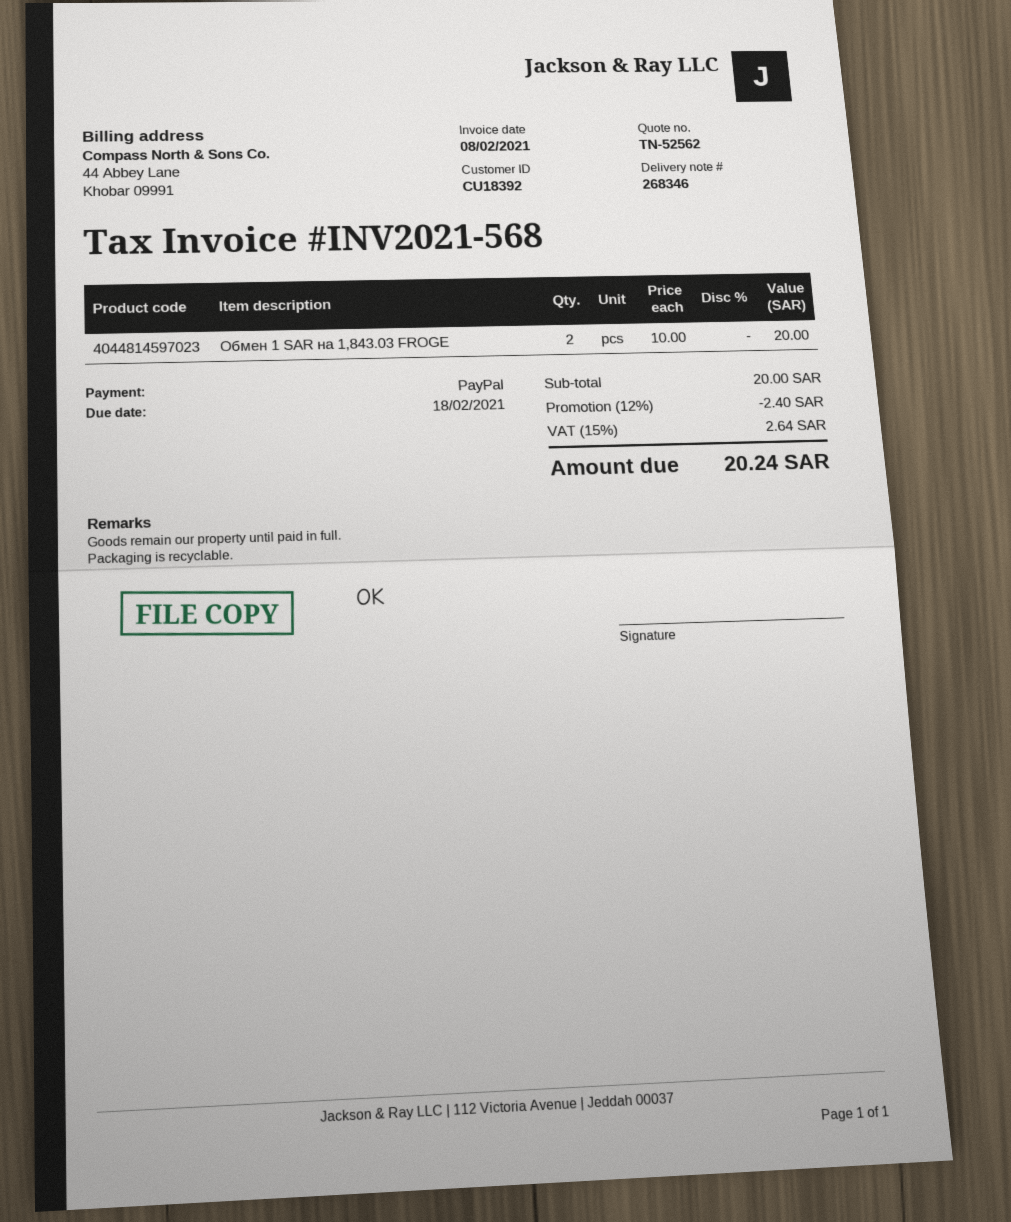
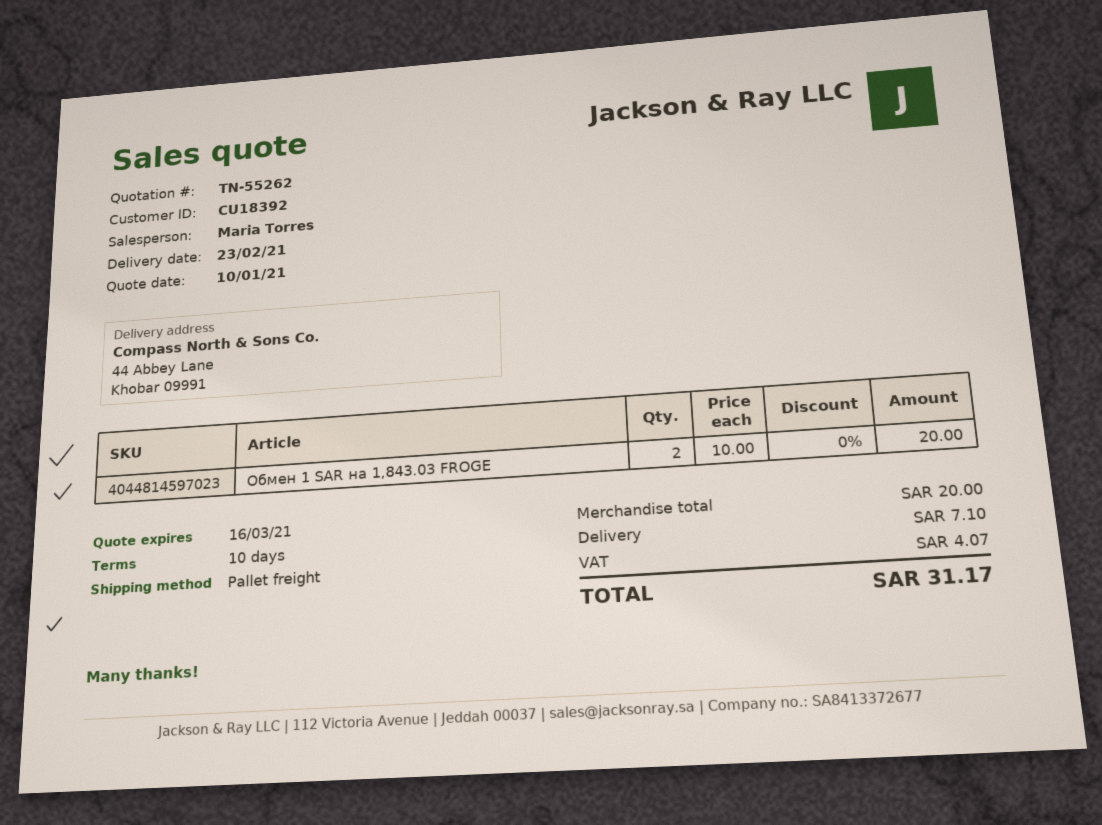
quote number: TN-52562 -> TN-55262
discount: 12% = 2.40 -> none
shipping: none -> 7.10
tax: 2.64 -> 4.07
total: 20.24 -> 31.17

